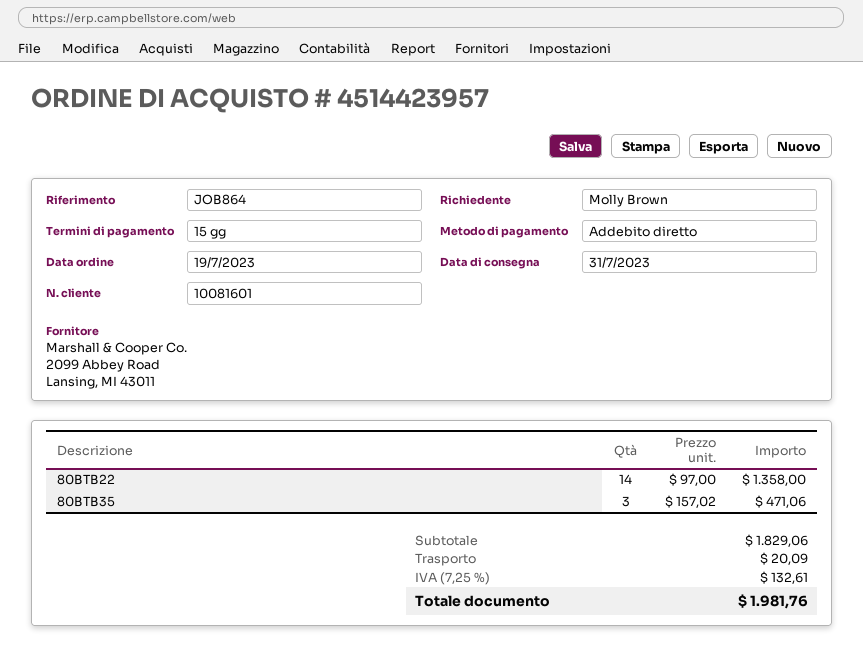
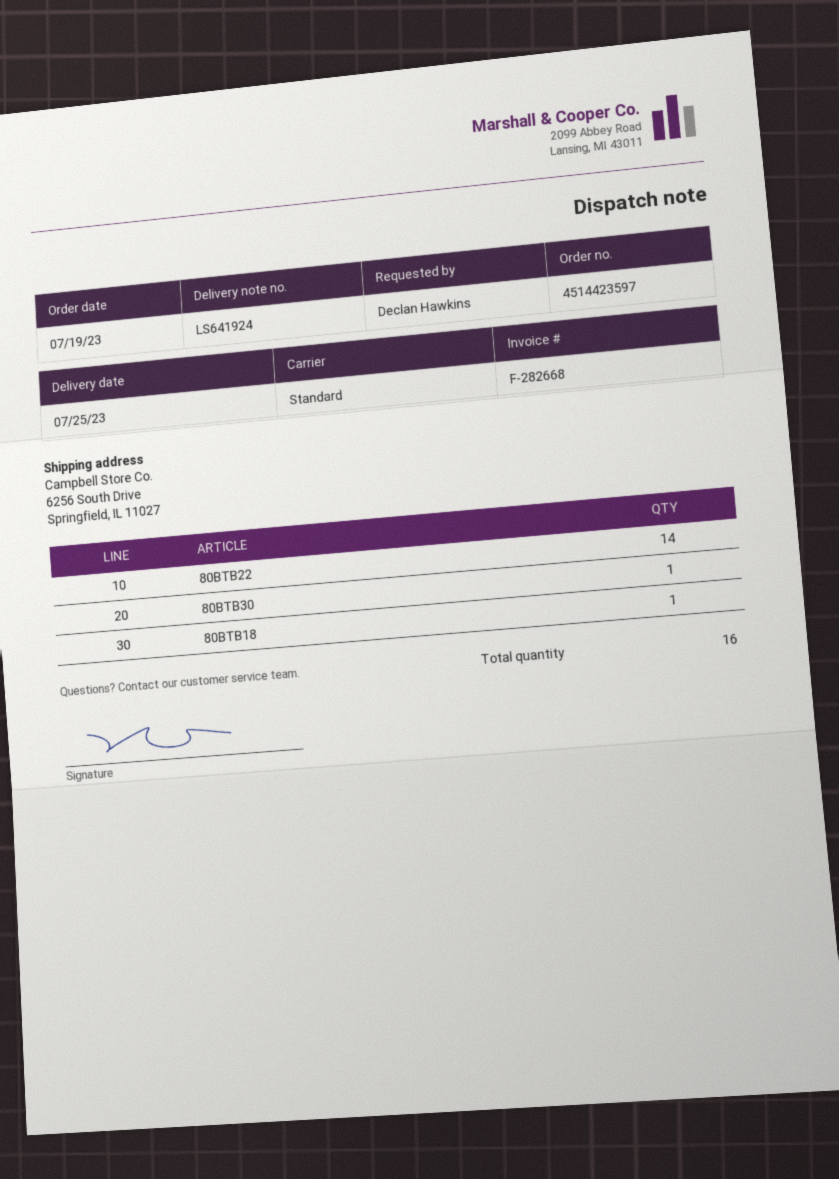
order number: 4514423957 -> 4514423597
delivery date: 2023-07-31 -> 2023-07-25
ordered by: Molly Brown -> Declan Hawkins
80BTB35: 3 -> none
80BTB30: none -> 1
80BTB18: none -> 1

